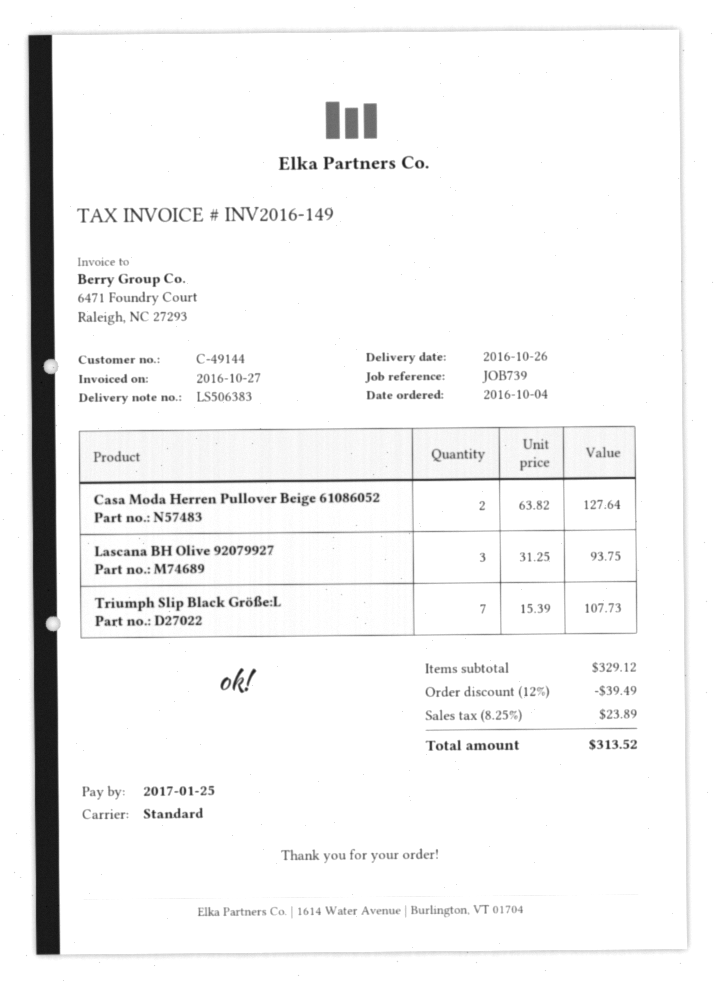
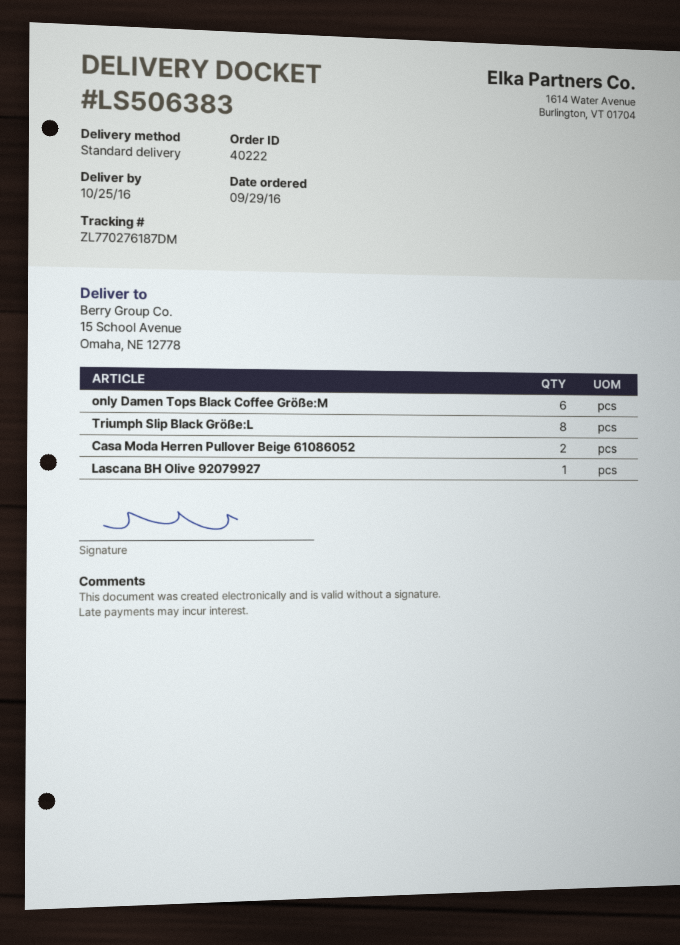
order date: 2016-10-04 -> 2016-09-29
delivery date: 2016-10-26 -> 2016-10-25
Lascana BH Olive 92079927: 3 -> 1
Triumph Slip Black Größe:L: 7 -> 8
only Damen Tops Black Coffee Größe:M: none -> 6

